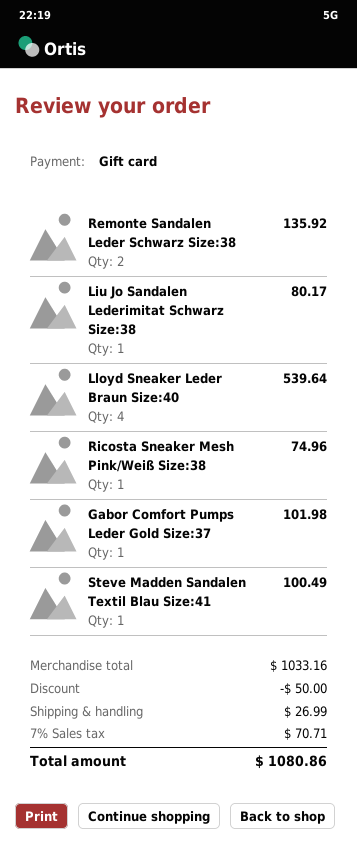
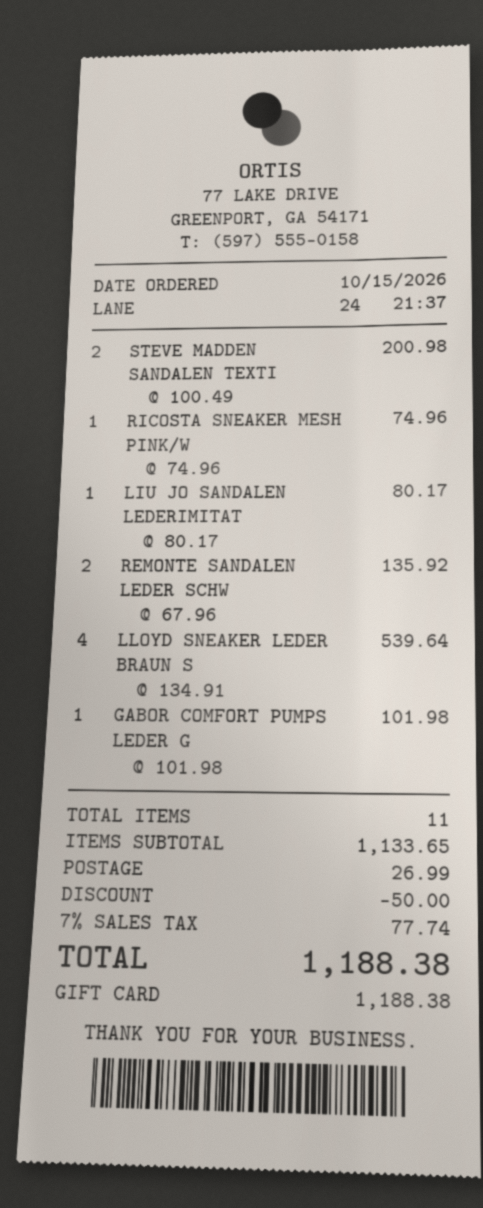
Steve Madden Sandalen Textil Blau Size:41: 1 for 100.49 -> 2 for 200.98
subtotal: 1033.16 -> 1133.65
tax: 7% = 70.71 -> 7% = 77.74
total: 1080.86 -> 1188.38

